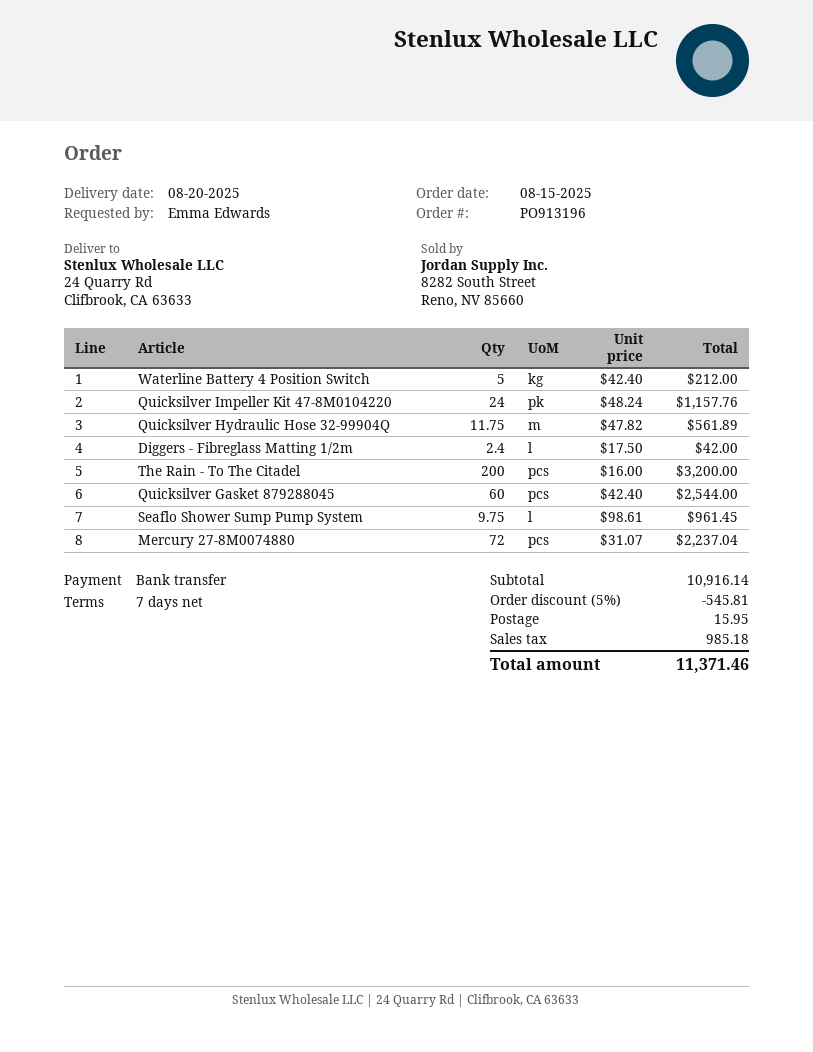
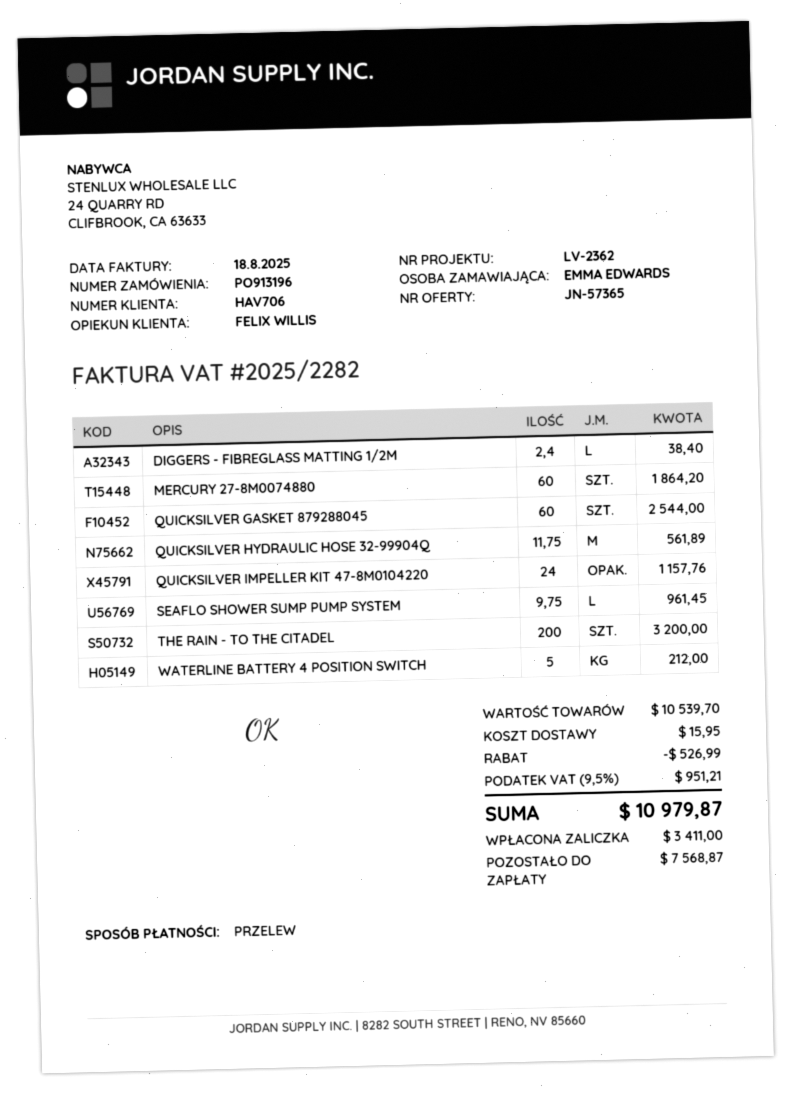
Diggers - Fibreglass Matting 1/2m: 2.4 for 42.00 -> 2.4 for 38.40
Mercury 27-8M0074880: 72 for 2237.04 -> 60 for 1864.20
subtotal: 10916.14 -> 10539.70
discount: 545.81 -> 526.99
tax: 985.18 -> 951.21
total: 11371.46 -> 10979.87

